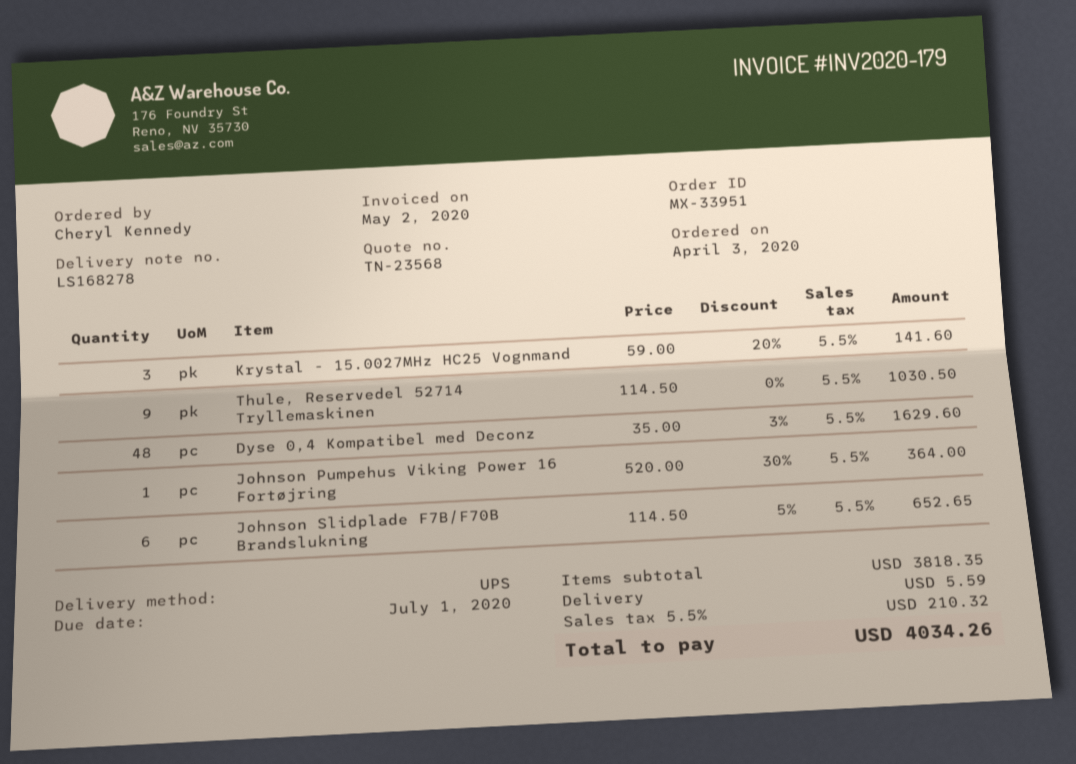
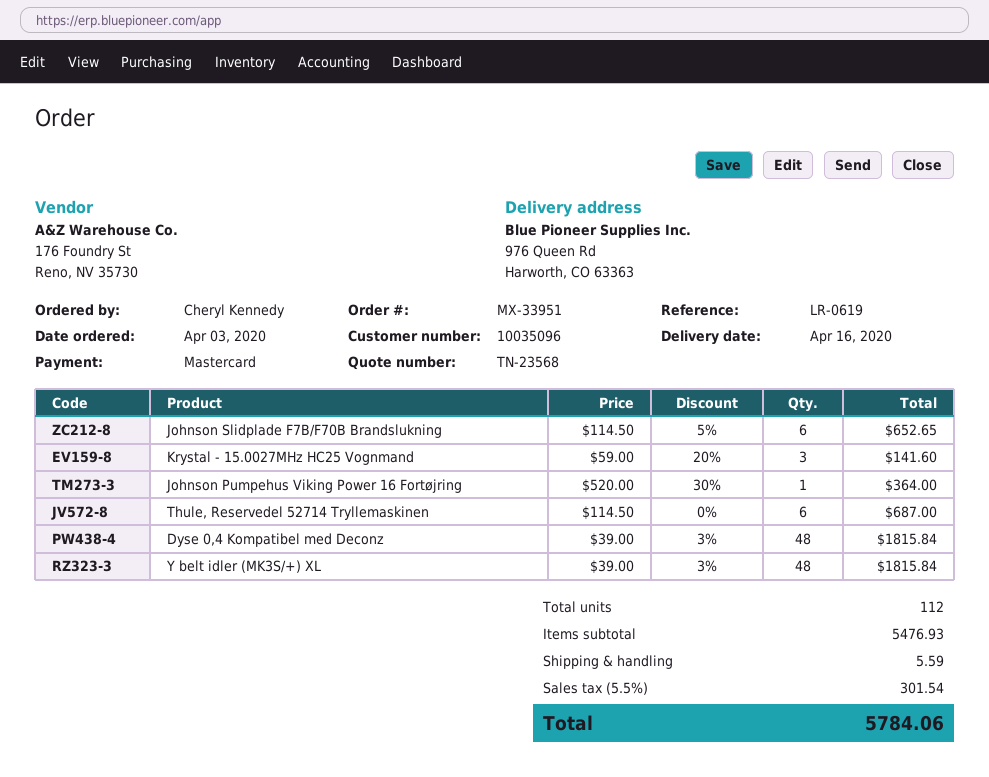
Thule, Reservedel 52714 Tryllemaskinen: 9 x 114.50 = 1030.50 -> 6 x 114.50 = 687.00
Dyse 0,4 Kompatibel med Deconz: 48 x 35.00 - 3% = 1629.60 -> 48 x 39.00 - 3% = 1815.84
Y belt idler (MK3S/+) XL: none -> 48 x 39.00 - 3% = 1815.84
subtotal: 3818.35 -> 5476.93
tax: 5.5% = 210.32 -> 5.5% = 301.54
total: 4034.26 -> 5784.06

